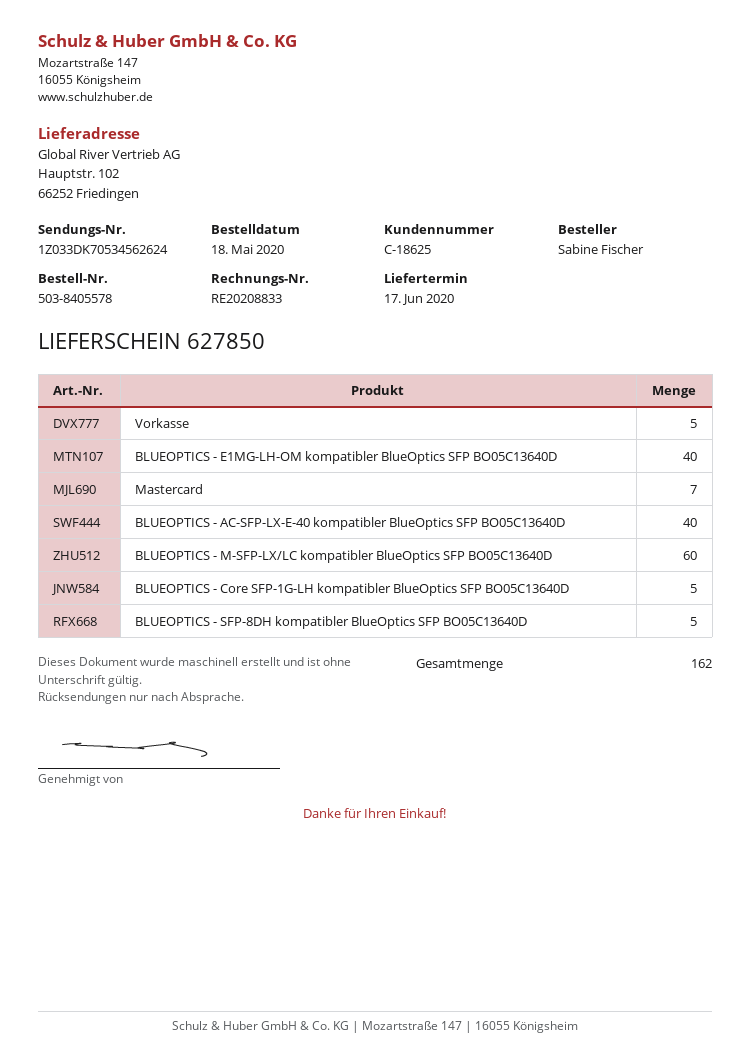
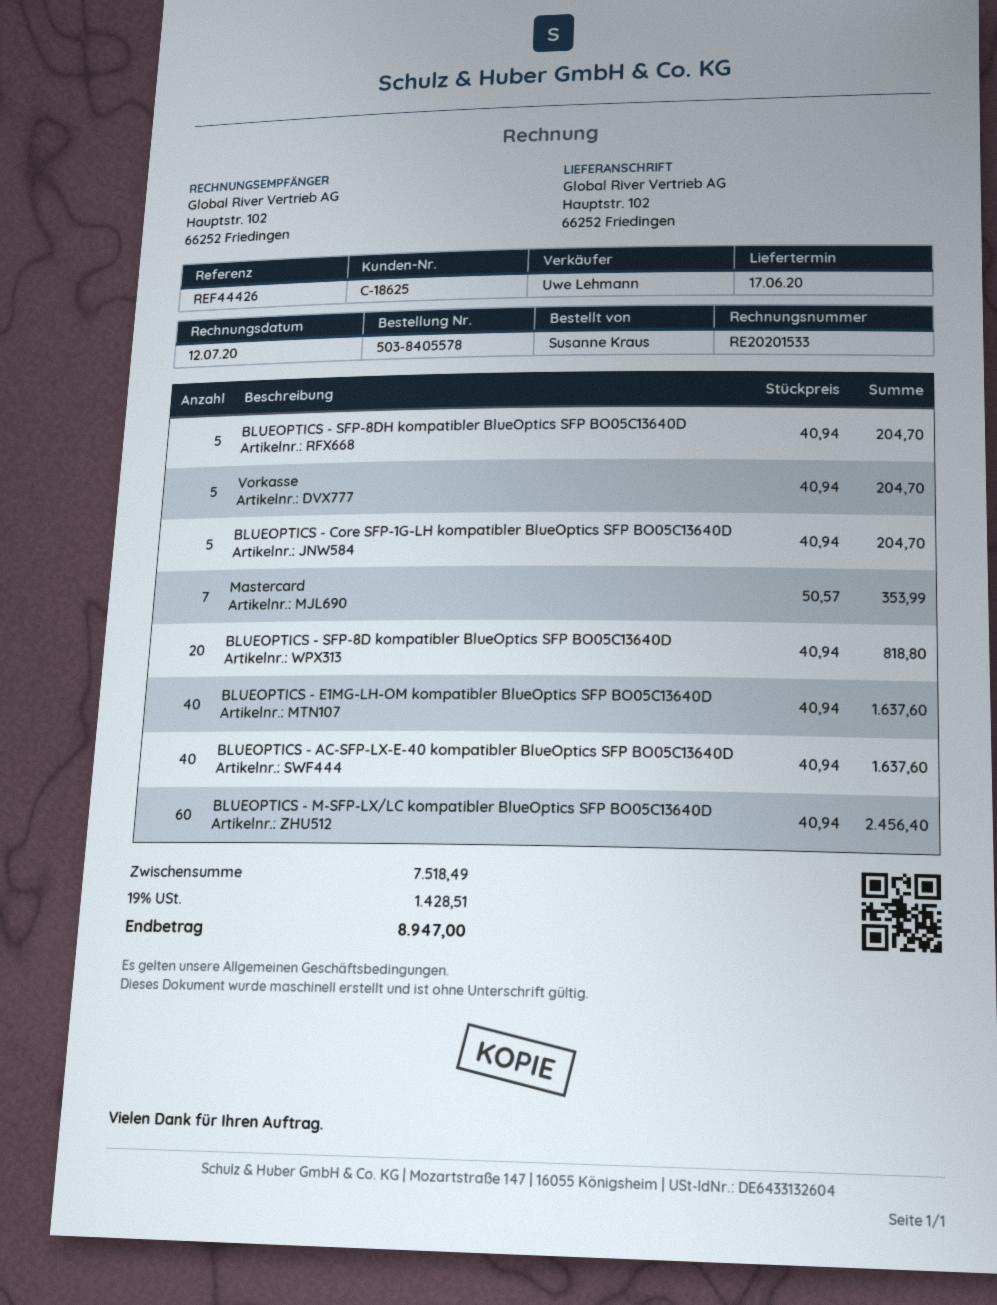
invoice number: RE20208833 -> RE20201533
ordered by: Sabine Fischer -> Susanne Kraus
BLUEOPTICS - SFP-8D kompatibler BlueOptics SFP BO05C13640D: none -> 20

